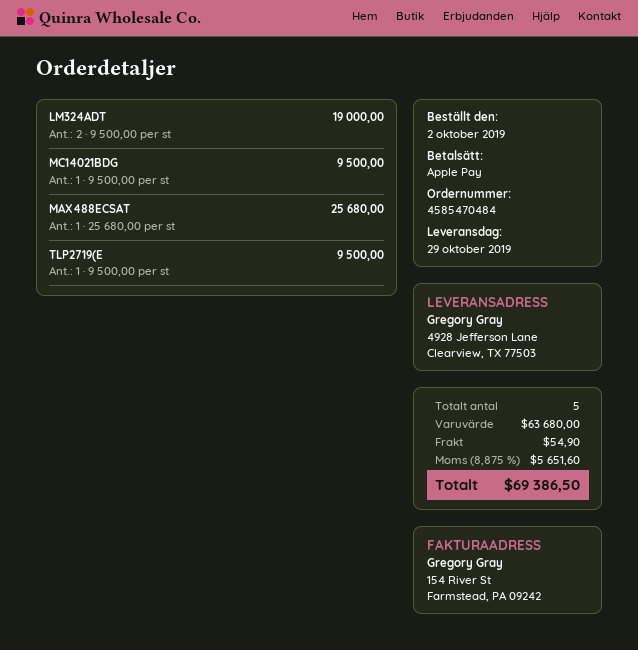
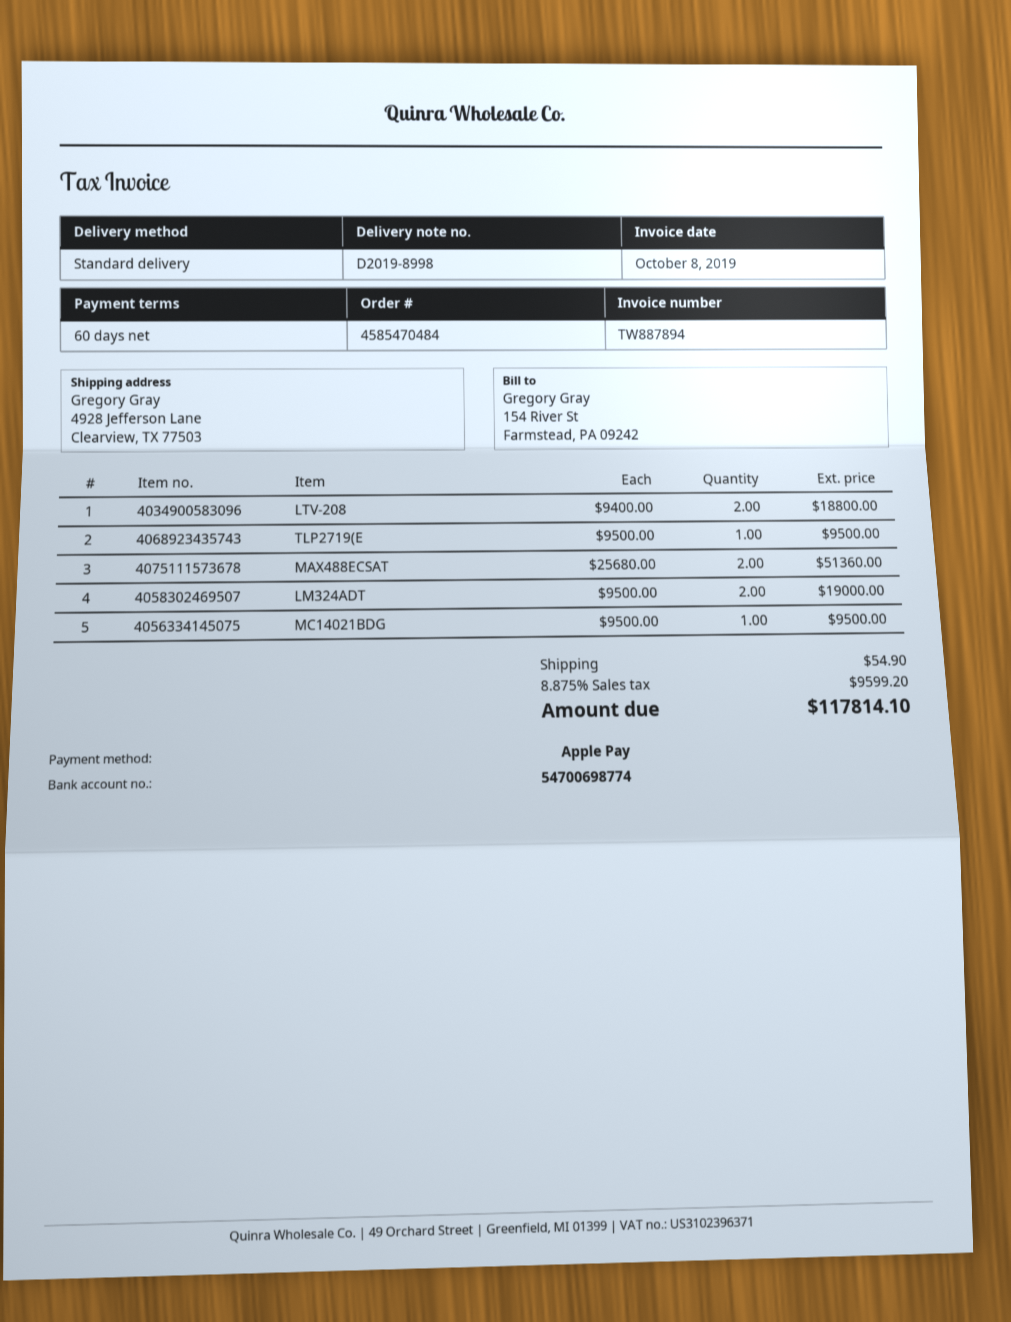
MAX488ECSAT: 1 x 25680.00 = 25680.00 -> 2 x 25680.00 = 51360.00
LTV-208: none -> 2 x 9400.00 = 18800.00
tax: 8.875% = 5651.60 -> 8.875% = 9599.20
total: 69386.50 -> 117814.10

